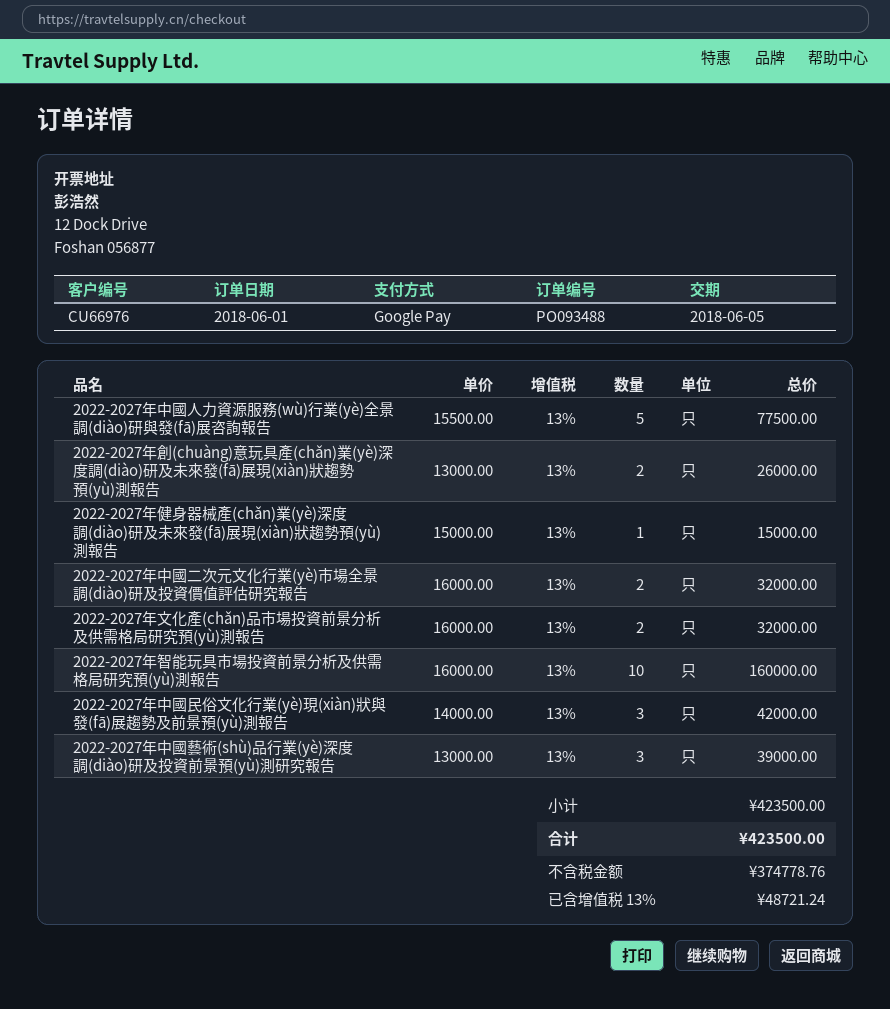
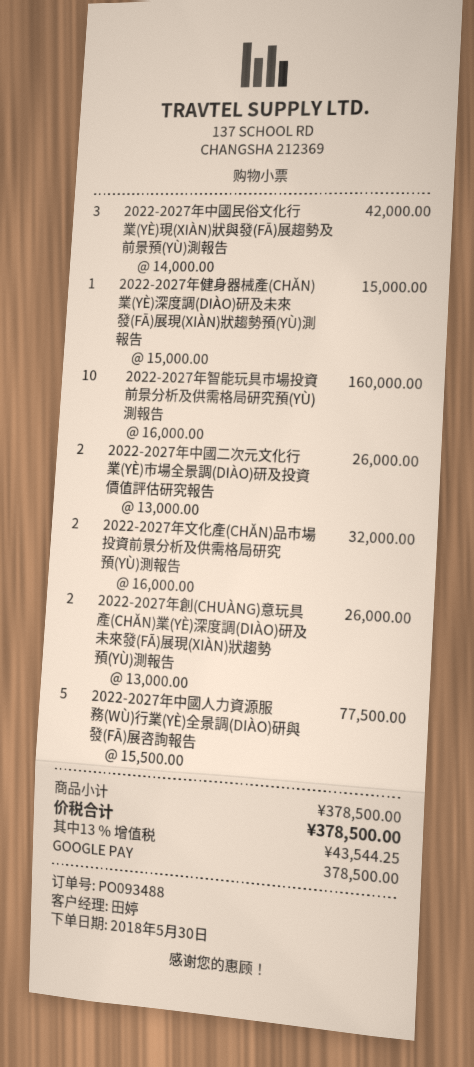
order date: 2018-06-01 -> 2018-05-30
2022-2027年中國二次元文化行業(yè)市場全景調(diào)研及投資價值評估研究報告: 2 x 16000.00 = 32000.00 -> 2 x 13000.00 = 26000.00
2022-2027年中國藝術(shù)品行業(yè)深度調(diào)研及投資前景預(yù)測研究報告: 3 x 13000.00 = 39000.00 -> none
subtotal: 423500.00 -> 378500.00
tax: 13% = 48721.24 -> 13% = 43544.25
total: 423500.00 -> 378500.00

